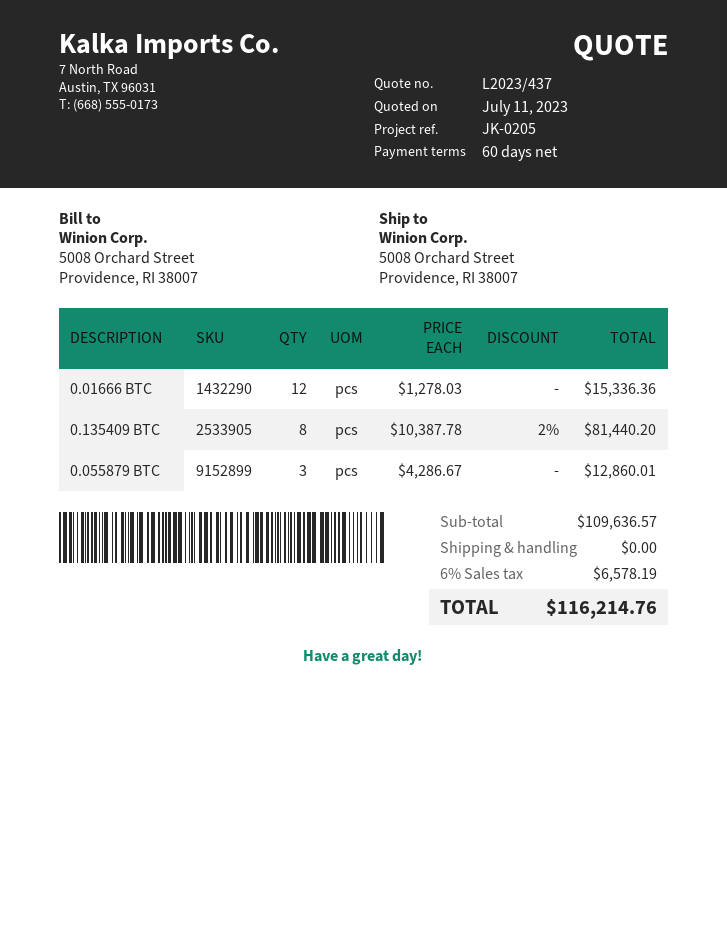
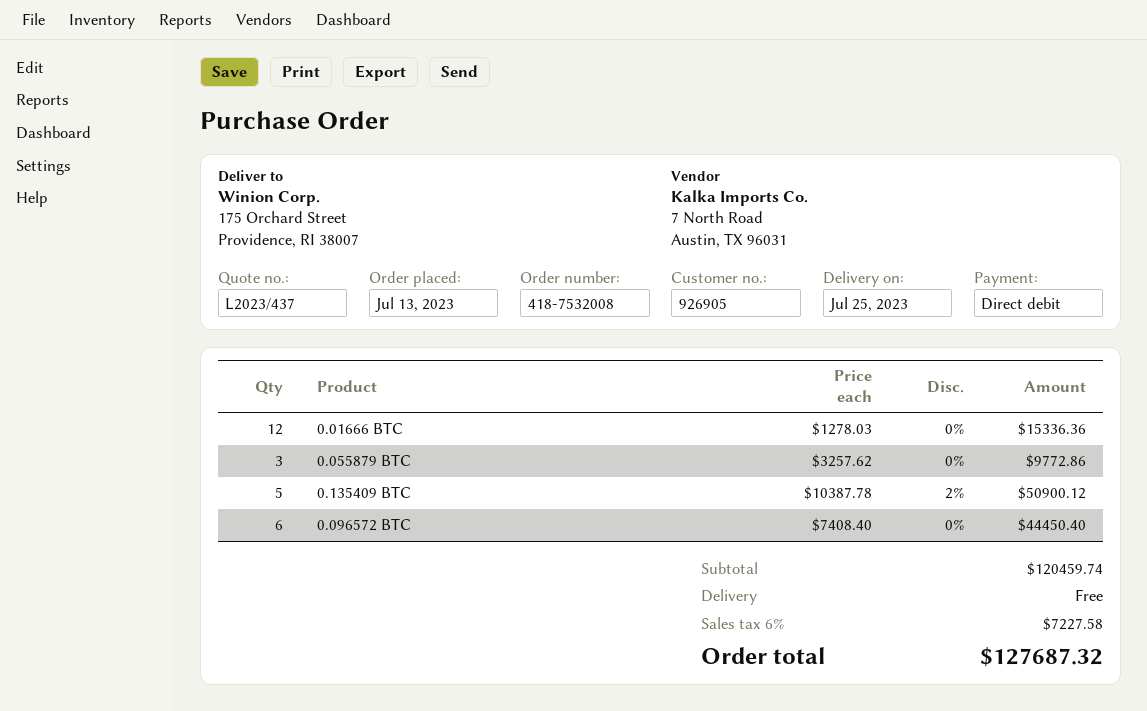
ship to: 5008 Orchard Street, Providence, RI 38007 -> 175 Orchard Street, Providence, RI 38007
0.135409 BTC: 8 x 10387.78 - 2% = 81440.20 -> 5 x 10387.78 - 2% = 50900.12
0.055879 BTC: 3 x 4286.67 = 12860.01 -> 3 x 3257.62 = 9772.86
0.096572 BTC: none -> 6 x 7408.40 = 44450.40
subtotal: 109636.57 -> 120459.74
tax: 6% = 6578.19 -> 6% = 7227.58
total: 116214.76 -> 127687.32

